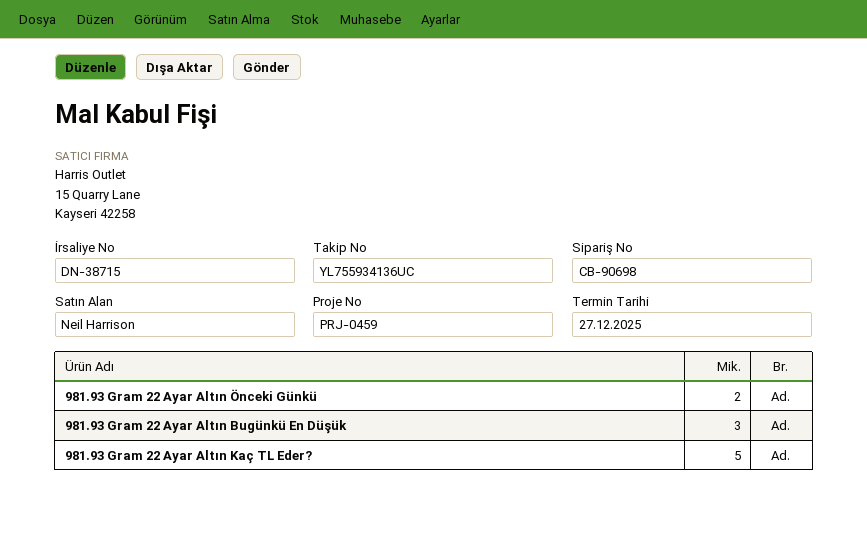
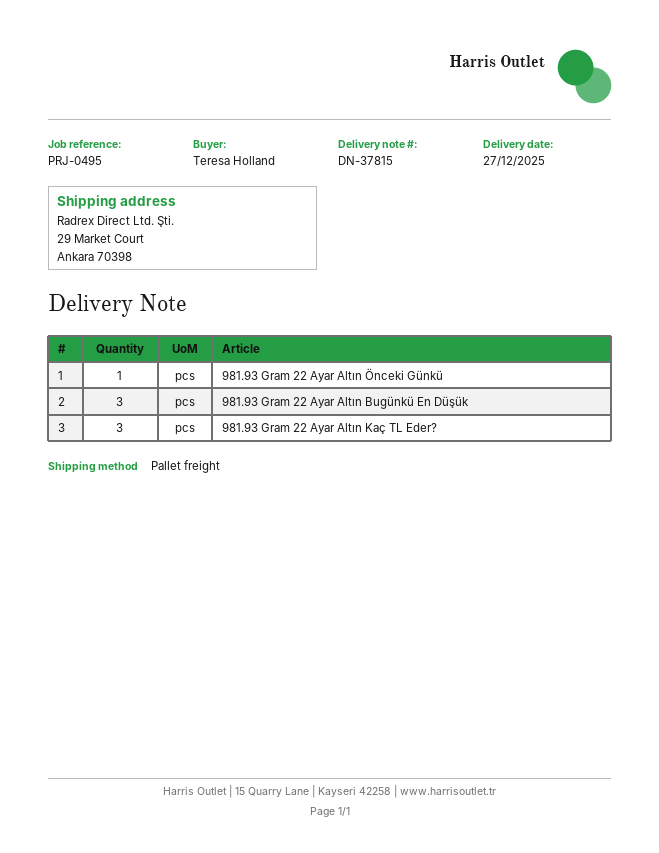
delivery note number: DN-38715 -> DN-37815
reference: PRJ-0459 -> PRJ-0495
ordered by: Neil Harrison -> Teresa Holland
981.93 Gram 22 Ayar Altın Önceki Günkü: 2 -> 1
981.93 Gram 22 Ayar Altın Kaç TL Eder?: 5 -> 3

